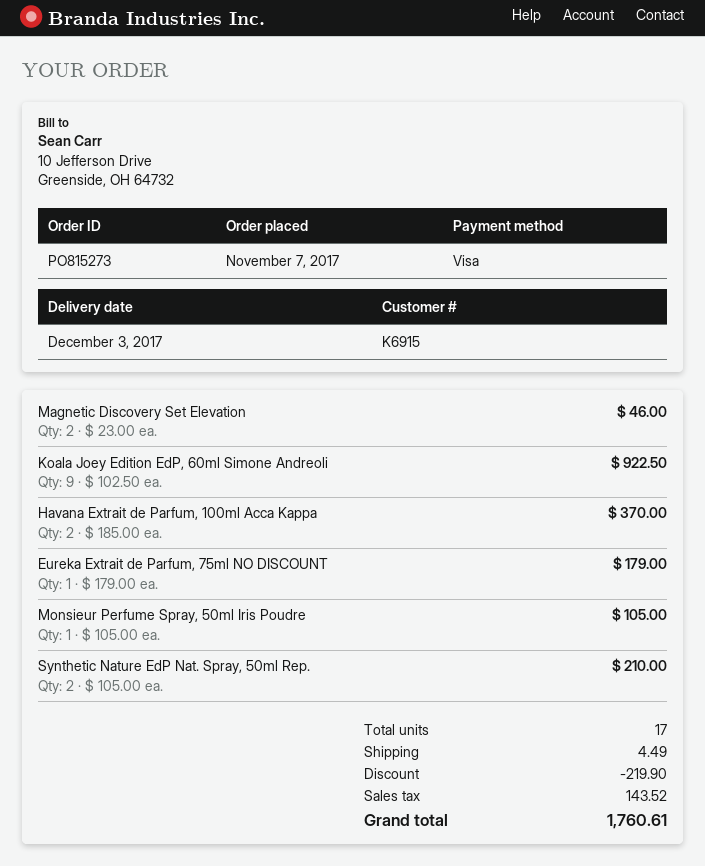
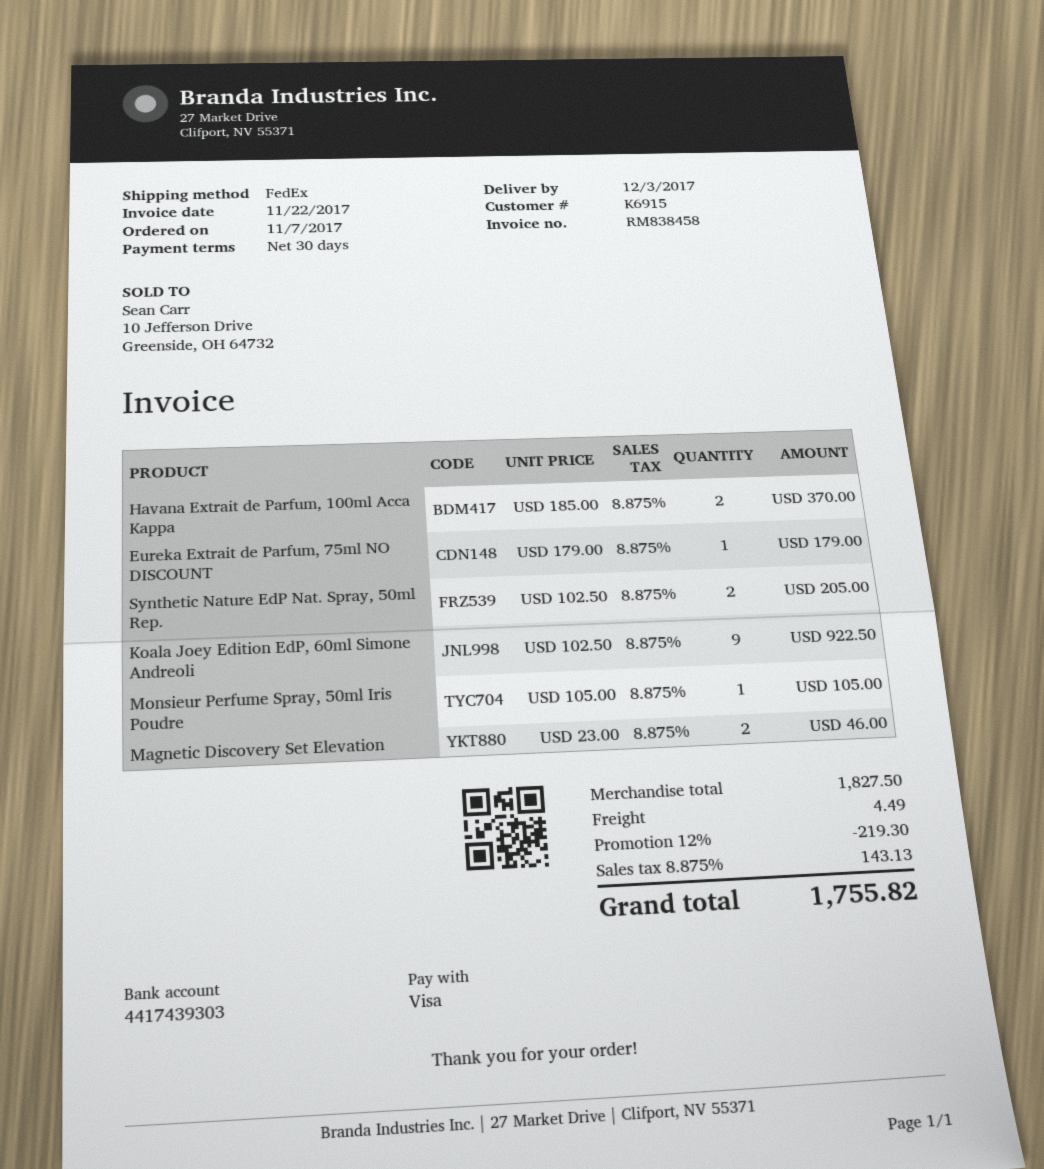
Synthetic Nature EdP Nat. Spray, 50ml Rep.: 2 x 105.00 = 210.00 -> 2 x 102.50 = 205.00
discount: 219.90 -> 219.30
tax: 143.52 -> 143.13
total: 1760.61 -> 1755.82

